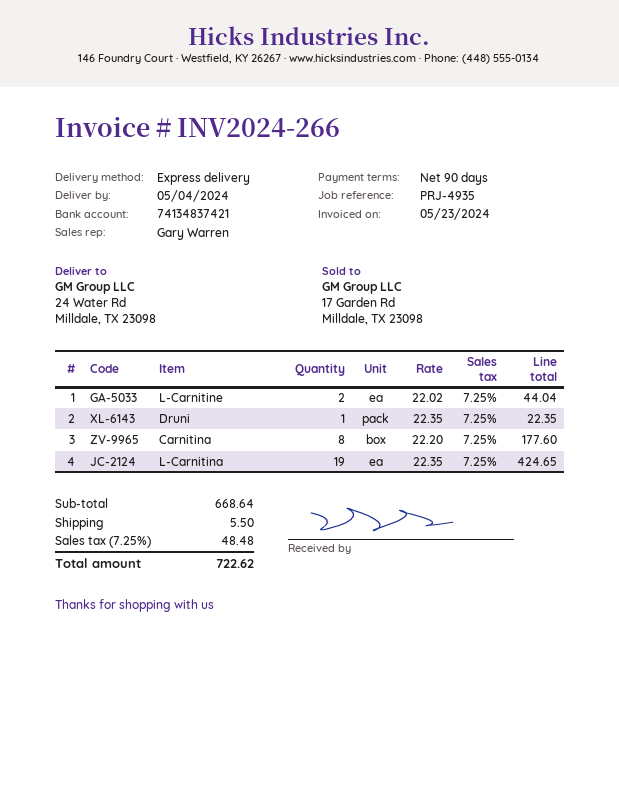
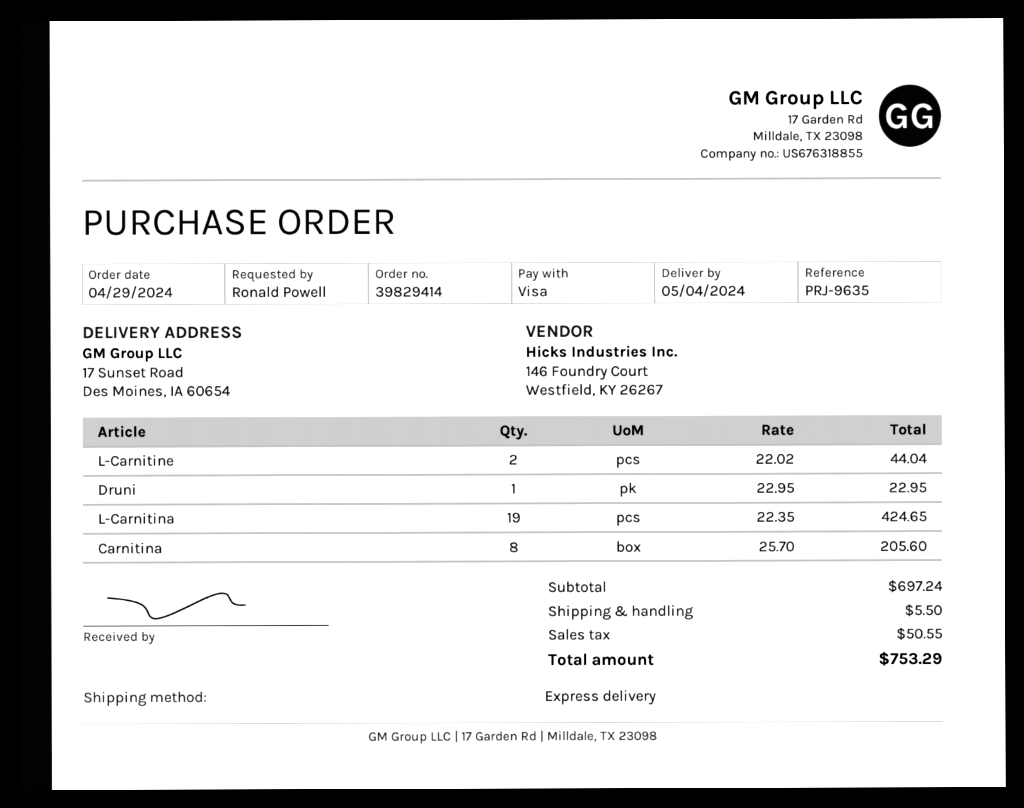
reference: PRJ-4935 -> PRJ-9635
ship to: 24 Water Rd, Milldale, TX 23098 -> 17 Sunset Road, Des Moines, IA 60654
Druni: 1 x 22.35 = 22.35 -> 1 x 22.95 = 22.95
Carnitina: 8 x 22.20 = 177.60 -> 8 x 25.70 = 205.60
subtotal: 668.64 -> 697.24
tax: 48.48 -> 50.55
total: 722.62 -> 753.29

